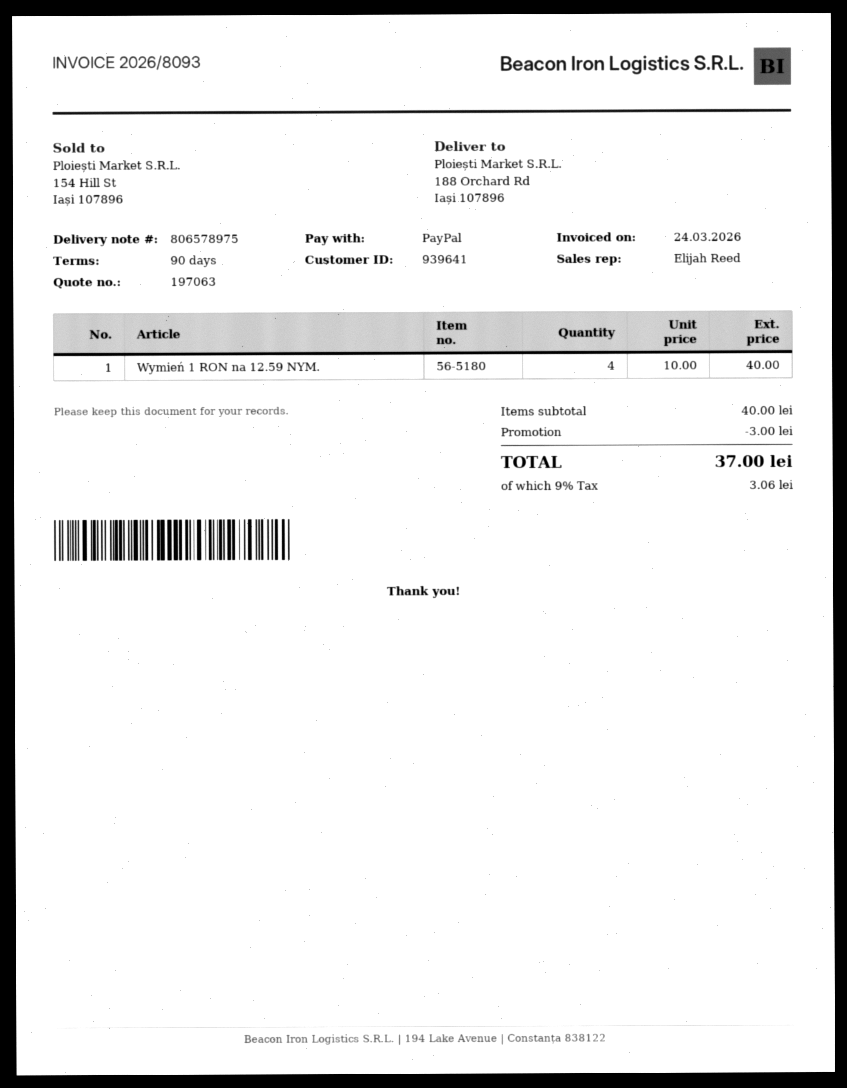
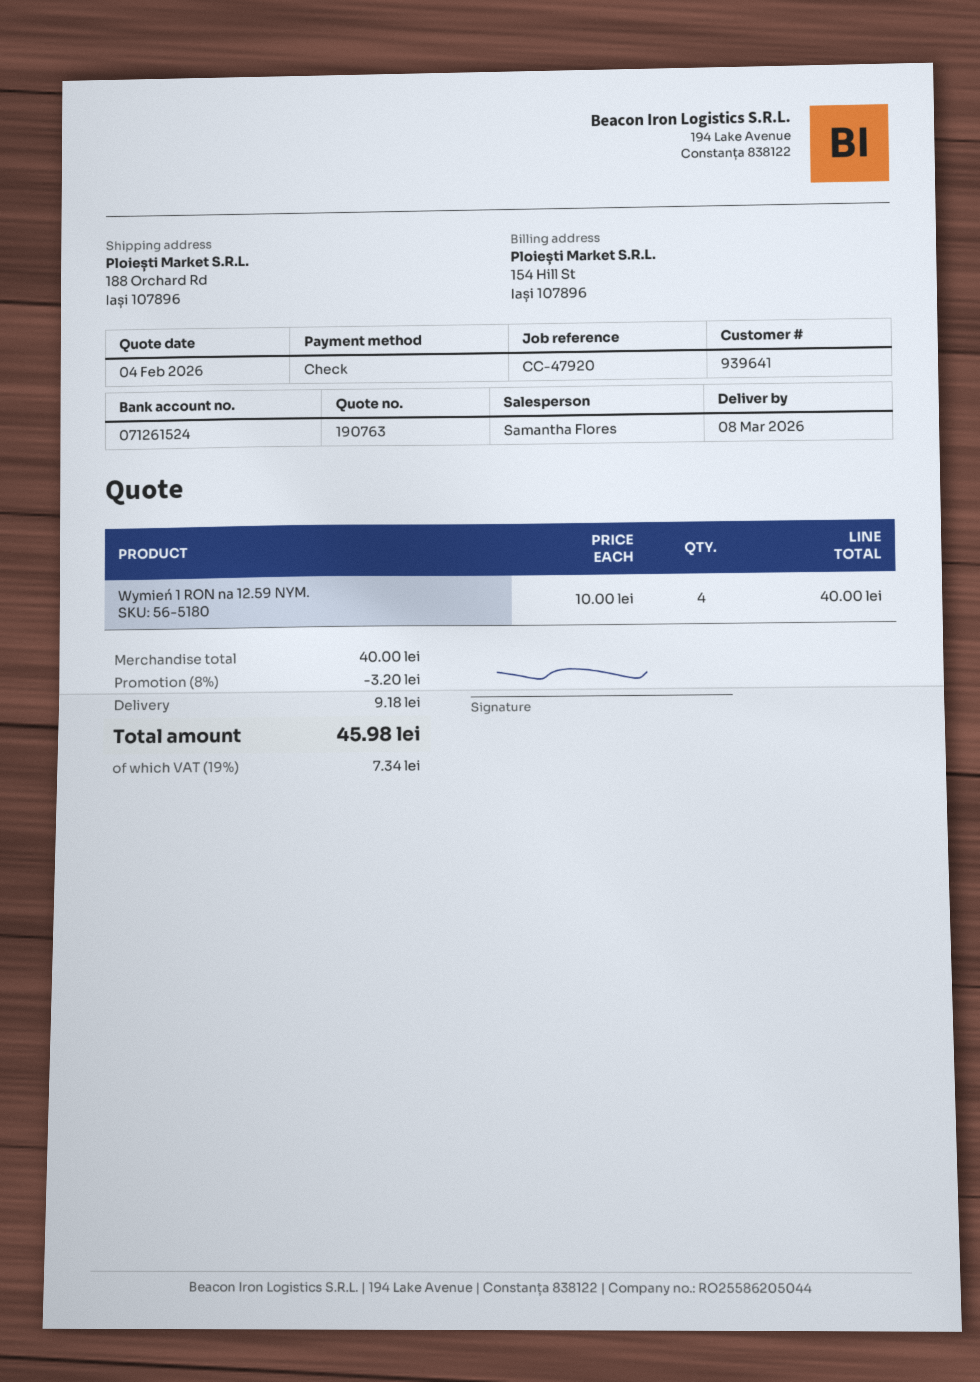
quote number: 197063 -> 190763
sales rep: Elijah Reed -> Samantha Flores
payment method: PayPal -> cheque
discount: 3.00 -> 3.20
shipping: none -> 9.18
tax: 9% = 3.06 -> 19% = 7.34
total: 37.00 -> 45.98

